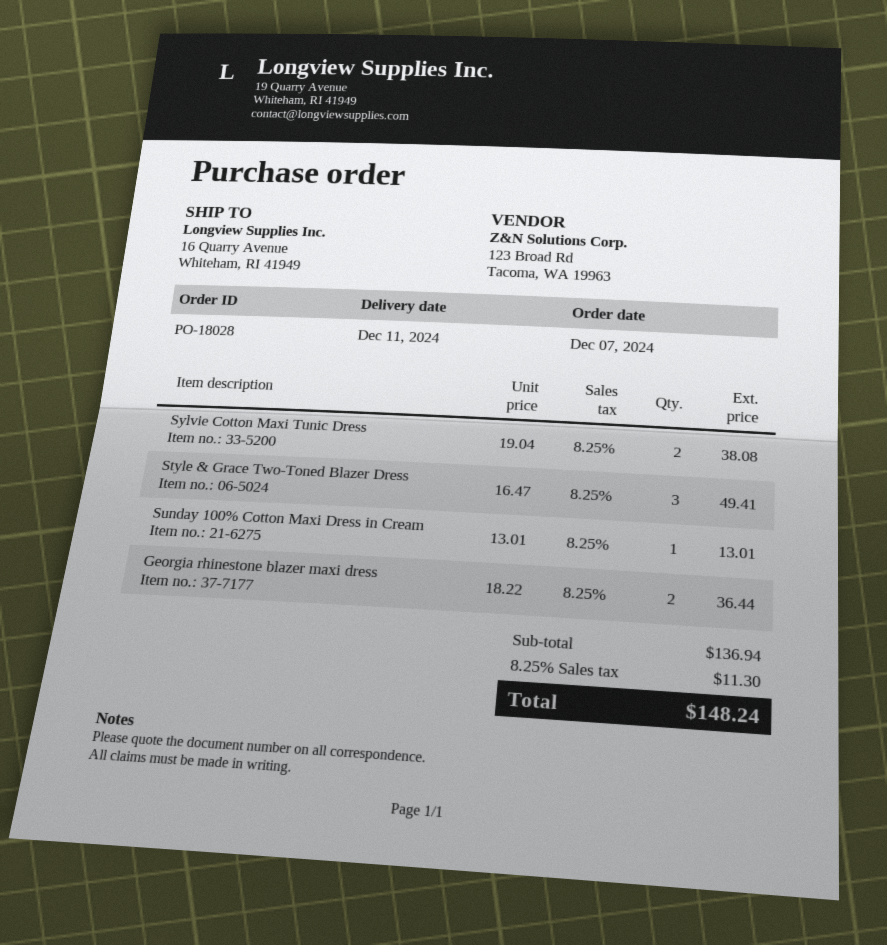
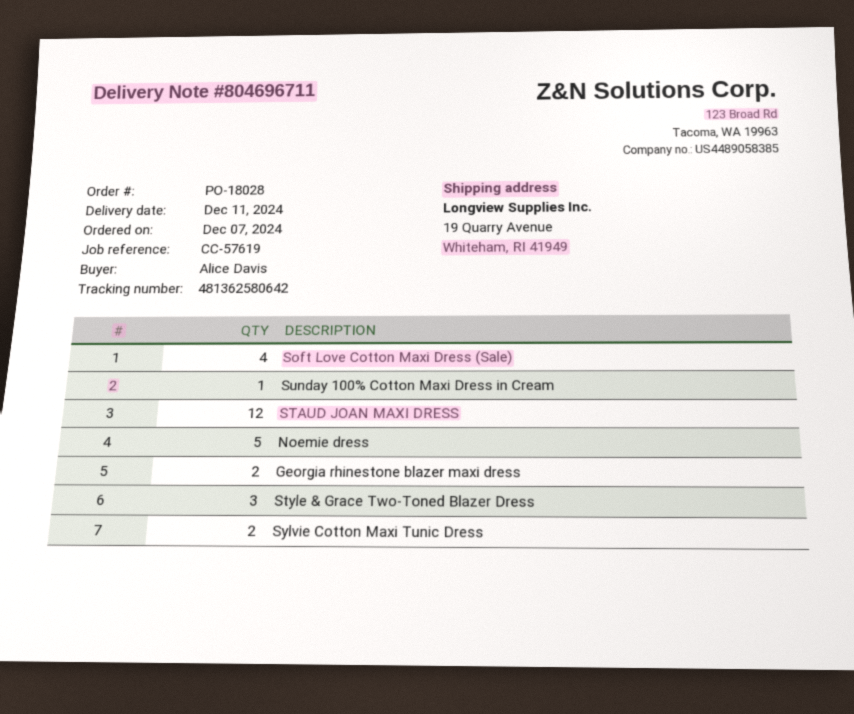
ship to: 16 Quarry Avenue, Whiteham, RI 41949 -> 19 Quarry Avenue, Whiteham, RI 41949
Soft Love Cotton Maxi Dress (Sale): none -> 4
STAUD JOAN MAXI DRESS: none -> 12
Noemie dress: none -> 5

